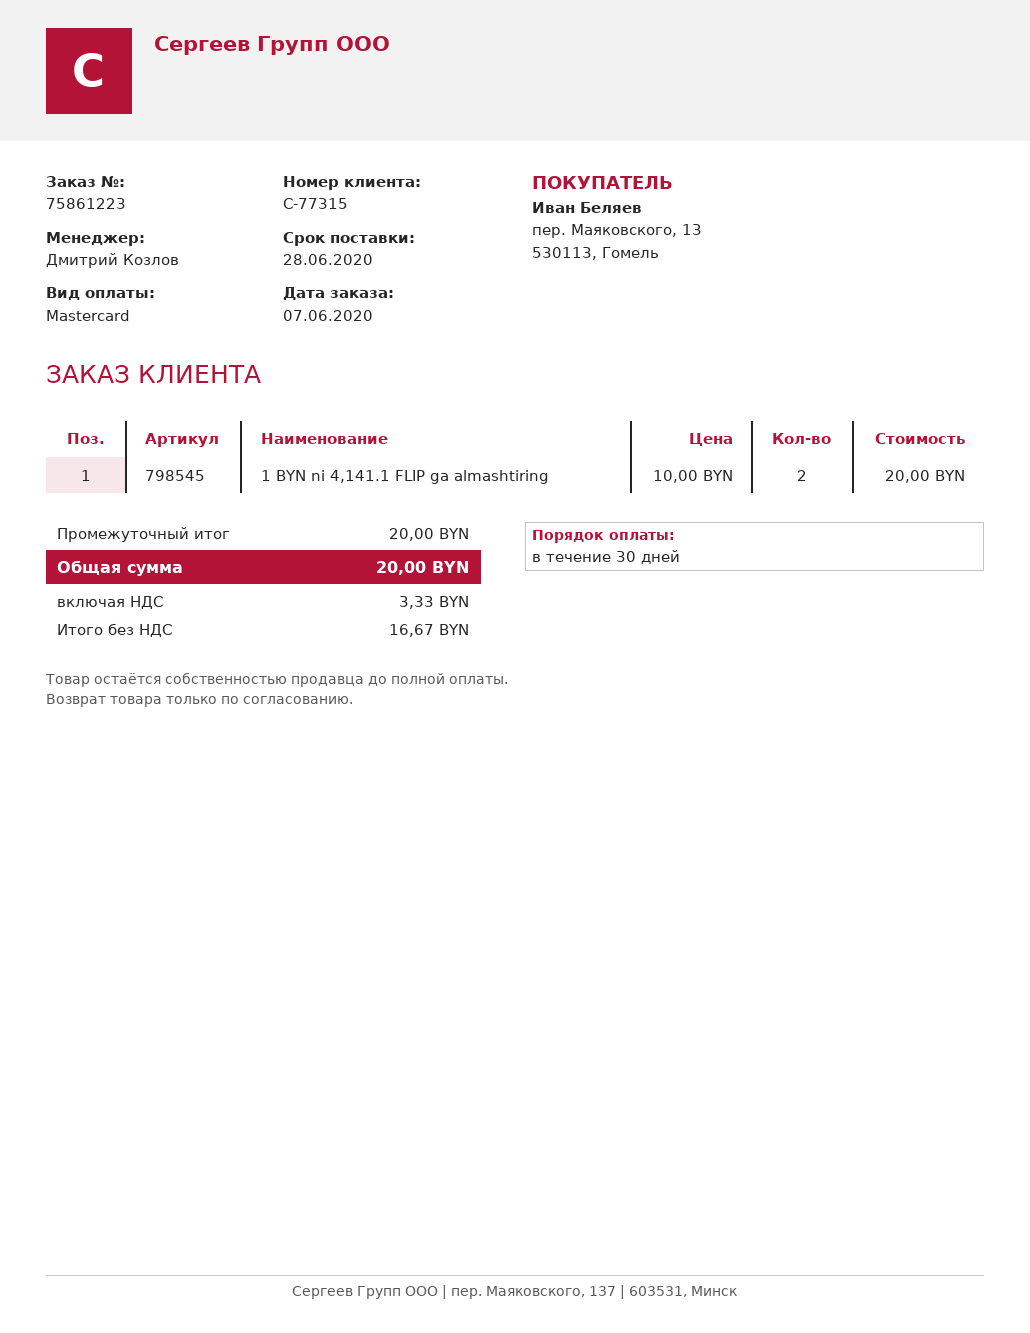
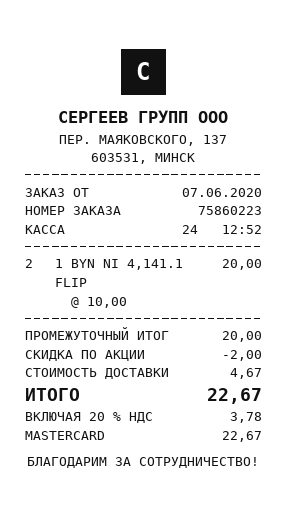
order number: 75861223 -> 75860223
discount: none -> 2.00
shipping: none -> 4.67
tax: 3.33 -> 3.78
total: 20.00 -> 22.67

